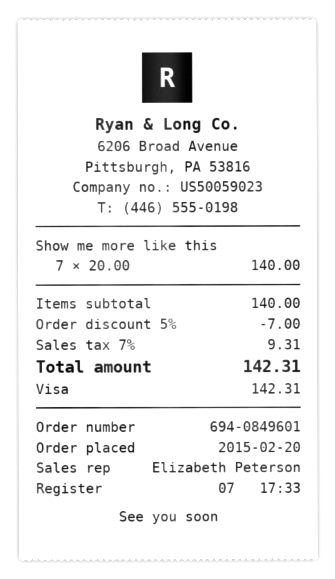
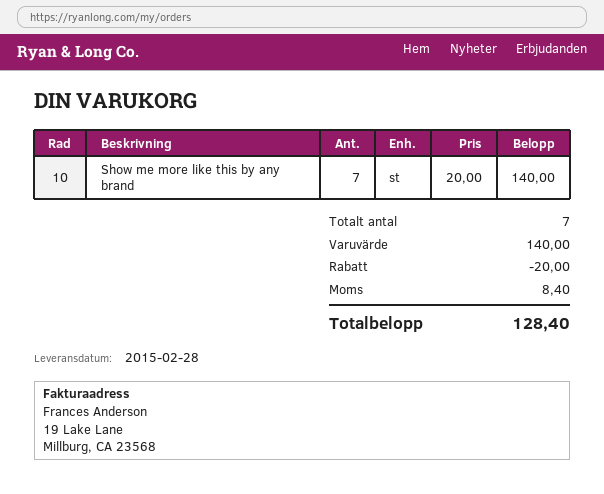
discount: 7.00 -> 20.00
tax: 9.31 -> 8.40
total: 142.31 -> 128.40

